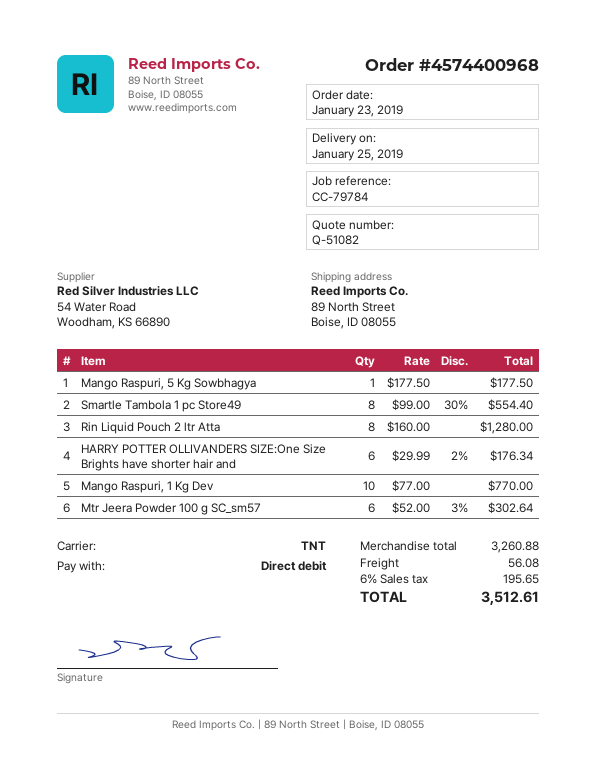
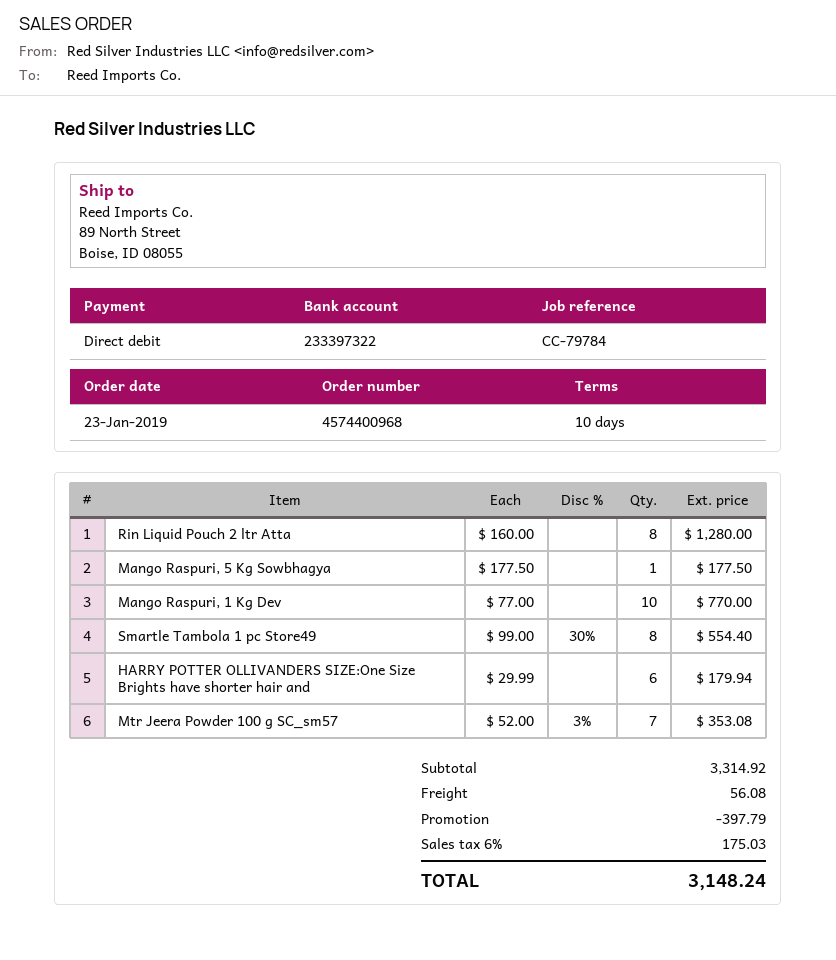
HARRY POTTER OLLIVANDERS SIZE:One Size Brights have shorter hair and: 6 x 29.99 - 2% = 176.34 -> 6 x 29.99 = 179.94
Mtr Jeera Powder 100 g SC_sm57: 6 x 52.00 - 3% = 302.64 -> 7 x 52.00 - 3% = 353.08
subtotal: 3260.88 -> 3314.92
discount: none -> 397.79
tax: 6% = 195.65 -> 6% = 175.03
total: 3512.61 -> 3148.24

